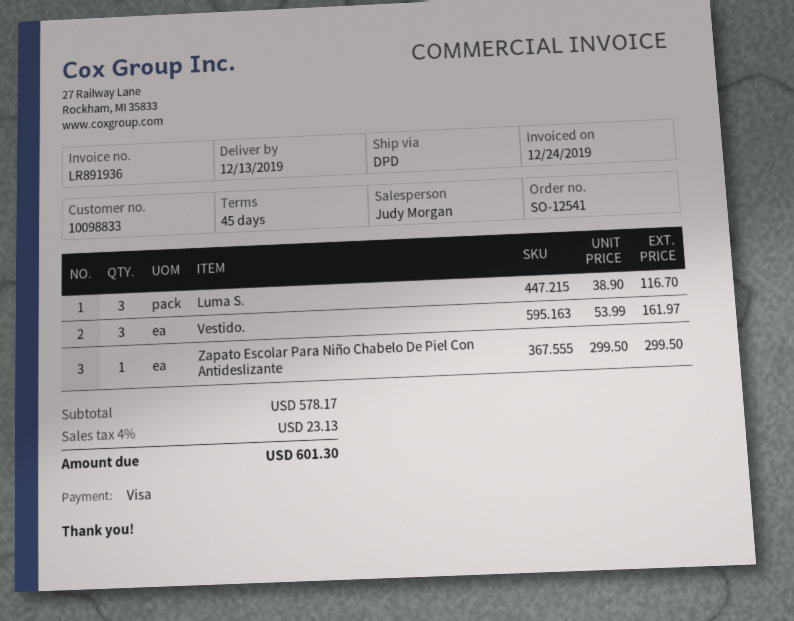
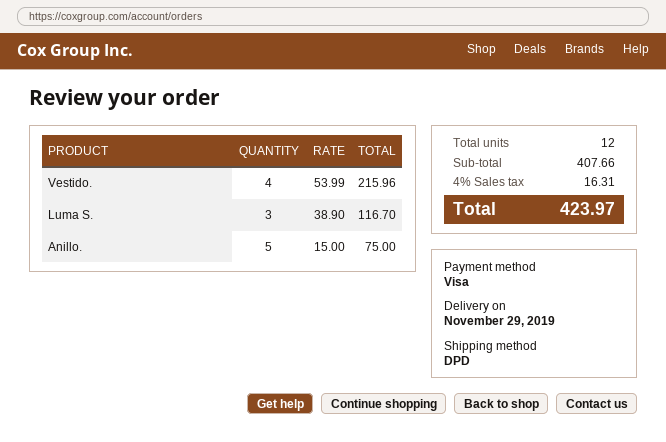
delivery date: 2019-12-13 -> 2019-11-29
Vestido.: 3 x 53.99 = 161.97 -> 4 x 53.99 = 215.96
Zapato Escolar Para Niño Chabelo De Piel Con Antideslizante: 1 x 299.50 = 299.50 -> none
Anillo.: none -> 5 x 15.00 = 75.00
subtotal: 578.17 -> 407.66
tax: 4% = 23.13 -> 4% = 16.31
total: 601.30 -> 423.97

